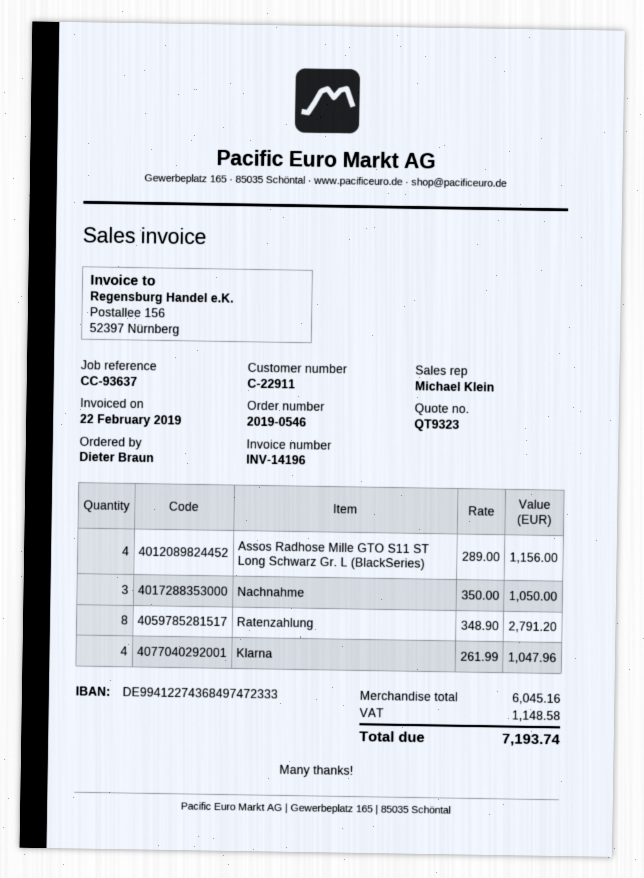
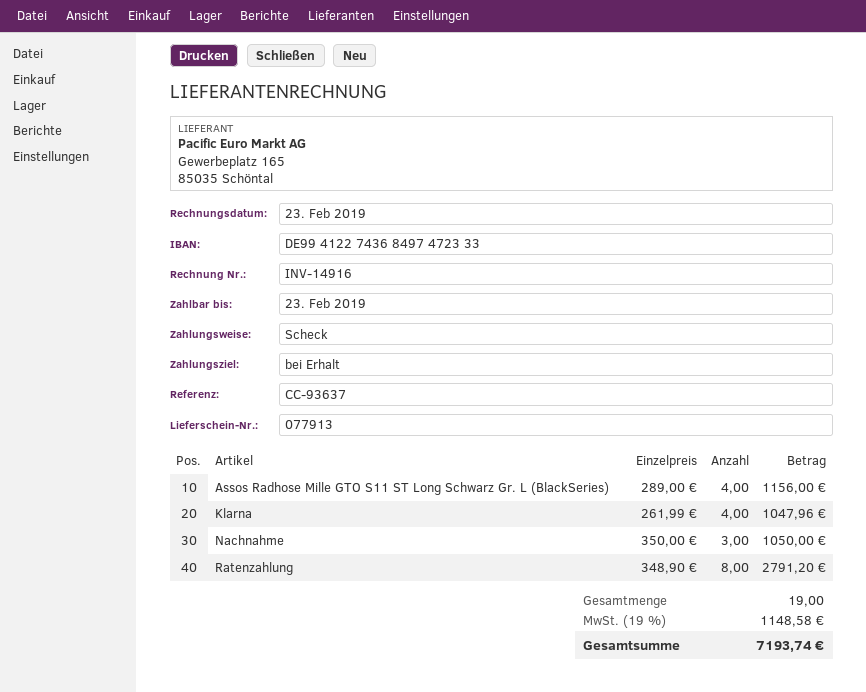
invoice number: INV-14196 -> INV-14916
invoice date: 2019-02-22 -> 2019-02-23

